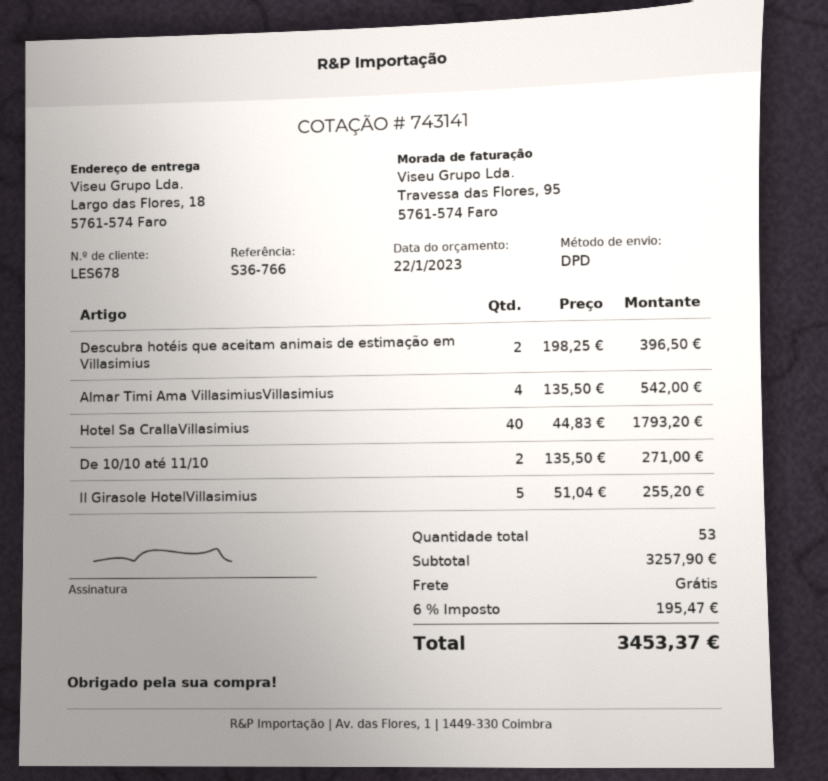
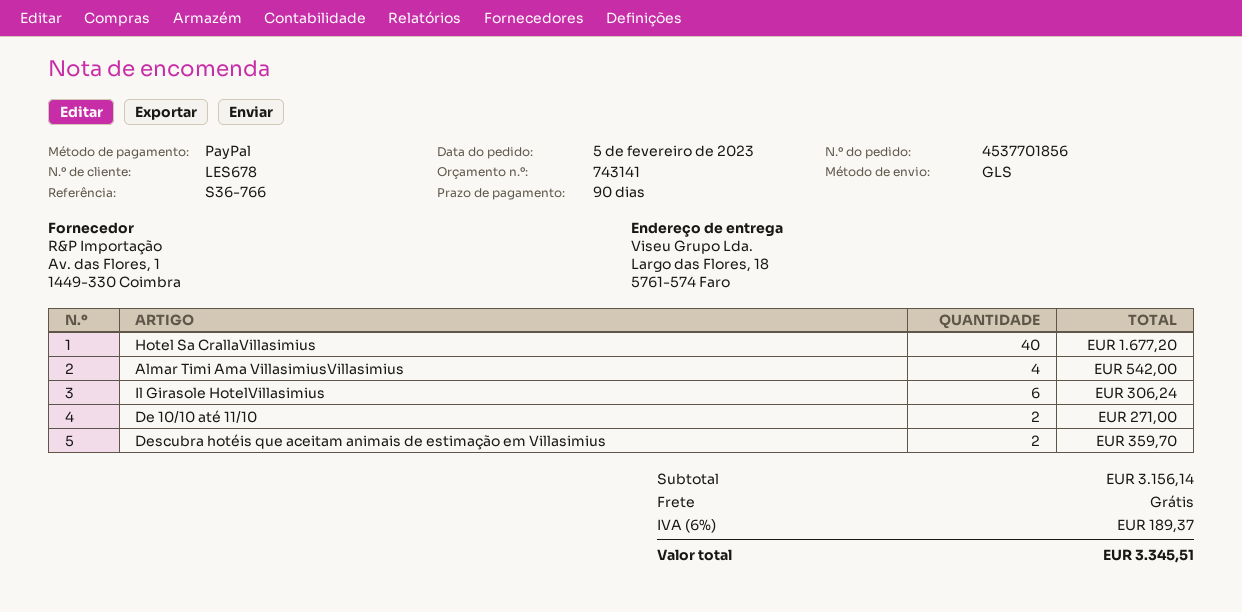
shipping method: DPD -> GLS
Descubra hotéis que aceitam animais de estimação em Villasimius: 2 for 396.50 -> 2 for 359.70
Hotel Sa CrallaVillasimius: 40 for 1793.20 -> 40 for 1677.20
Il Girasole HotelVillasimius: 5 for 255.20 -> 6 for 306.24
subtotal: 3257.90 -> 3156.14
tax: 6% = 195.47 -> 6% = 189.37
total: 3453.37 -> 3345.51

